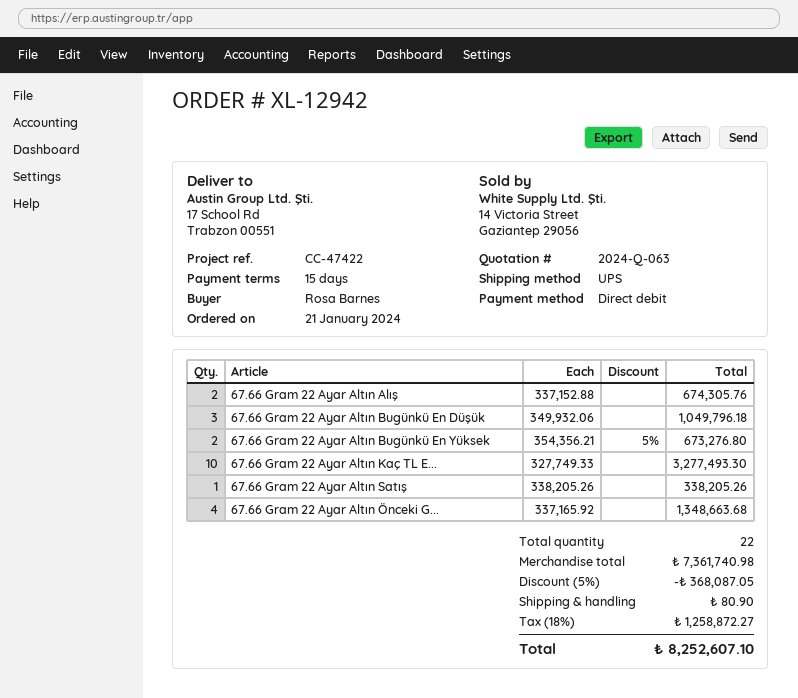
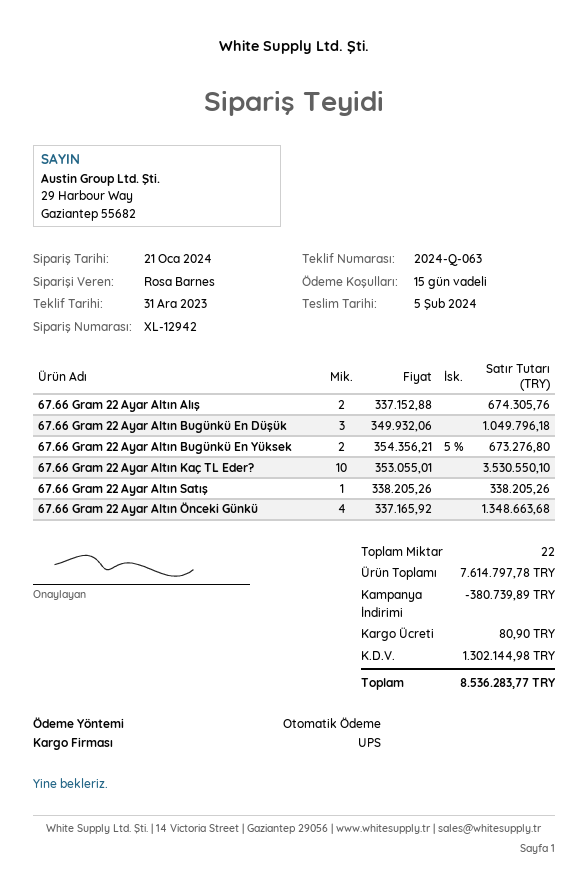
67.66 Gram 22 Ayar Altın Kaç TL E...: 10 x 327749.33 = 3277493.30 -> 10 x 353055.01 = 3530550.10
subtotal: 7361740.98 -> 7614797.78
discount: 368087.05 -> 380739.89
tax: 1258872.27 -> 1302144.98
total: 8252607.10 -> 8536283.77

